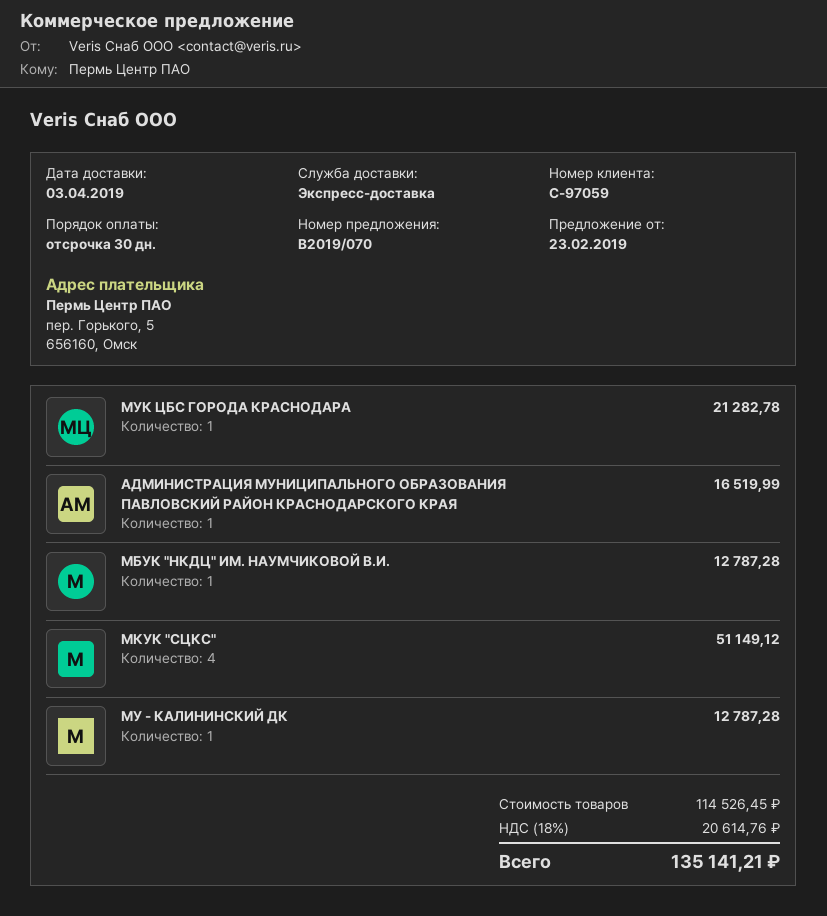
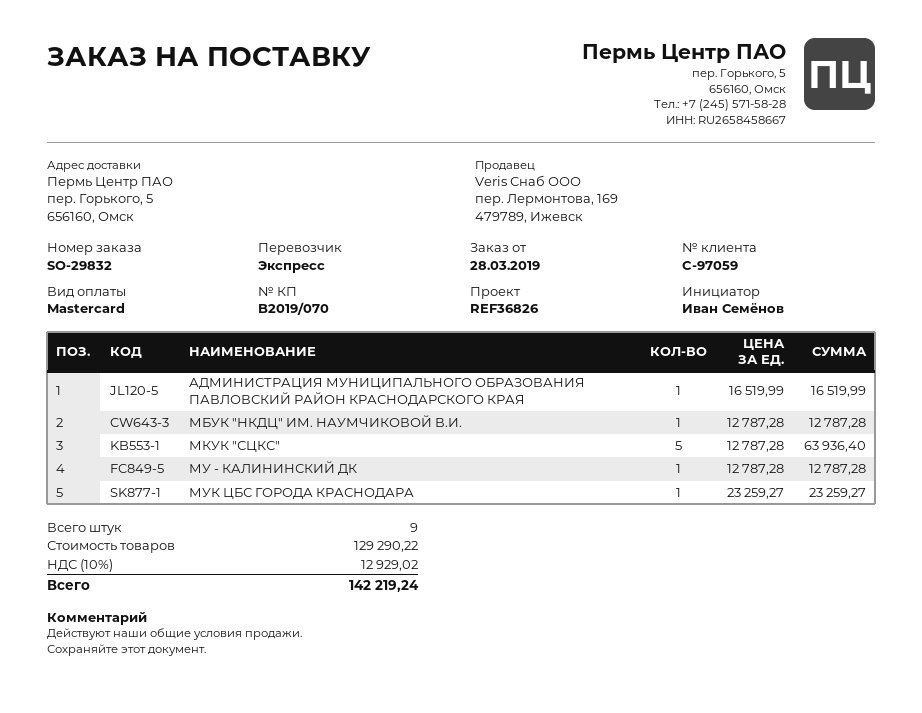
МУК ЦБС ГОРОДА КРАСНОДАРА: 1 for 21282.78 -> 1 for 23259.27
МКУК "СЦКС": 4 for 51149.12 -> 5 for 63936.40
subtotal: 114526.45 -> 129290.22
tax: 18% = 20614.76 -> 10% = 12929.02
total: 135141.21 -> 142219.24

